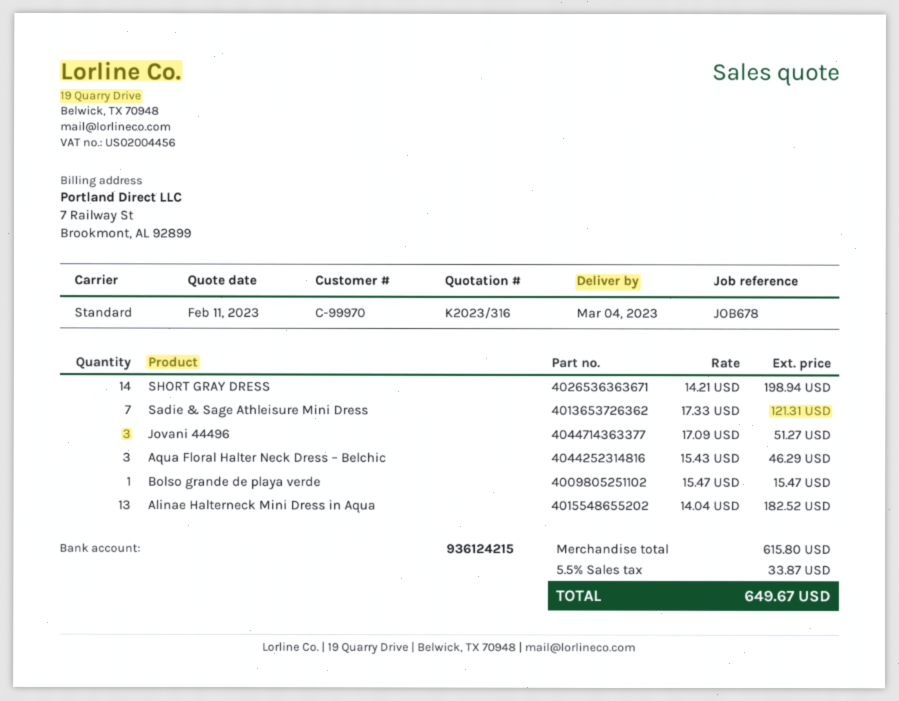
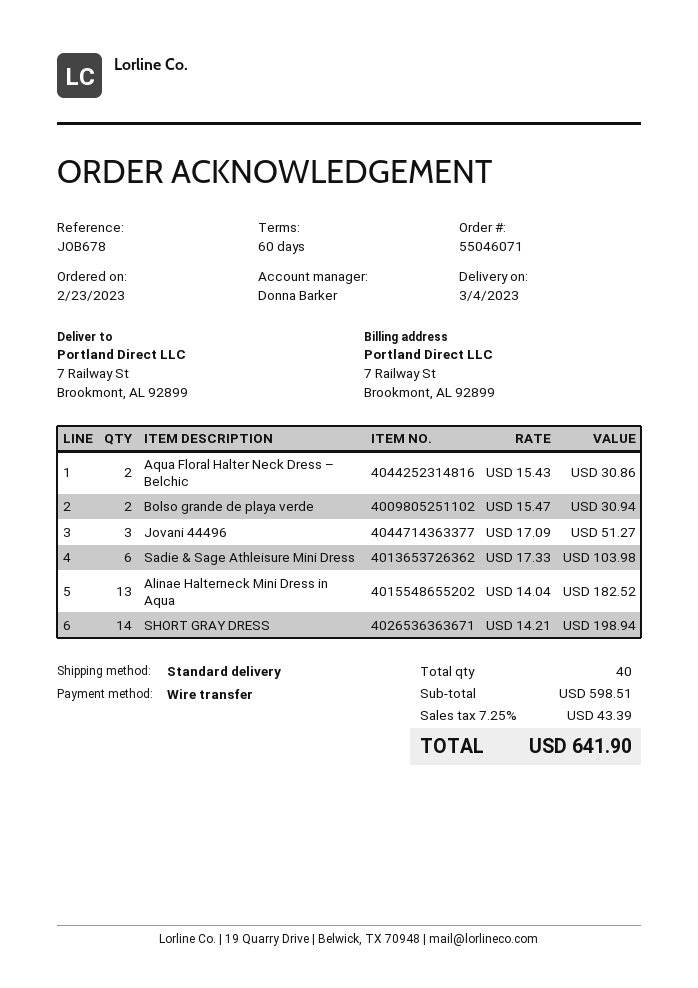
Sadie & Sage Athleisure Mini Dress: 7 x 17.33 = 121.31 -> 6 x 17.33 = 103.98
Aqua Floral Halter Neck Dress – Belchic: 3 x 15.43 = 46.29 -> 2 x 15.43 = 30.86
Bolso grande de playa verde: 1 x 15.47 = 15.47 -> 2 x 15.47 = 30.94
subtotal: 615.80 -> 598.51
tax: 5.5% = 33.87 -> 7.25% = 43.39
total: 649.67 -> 641.90

